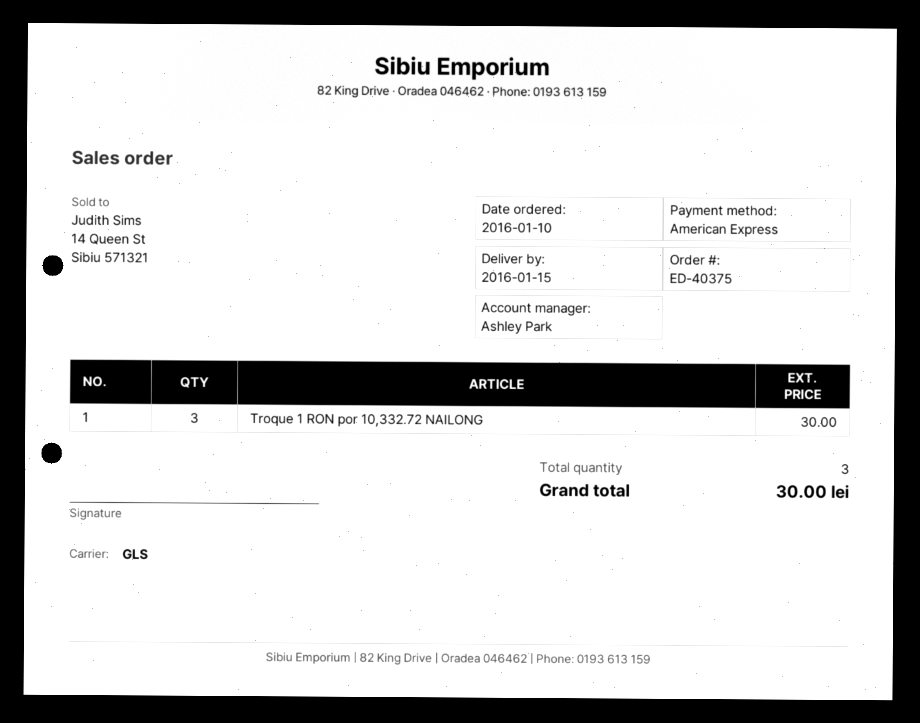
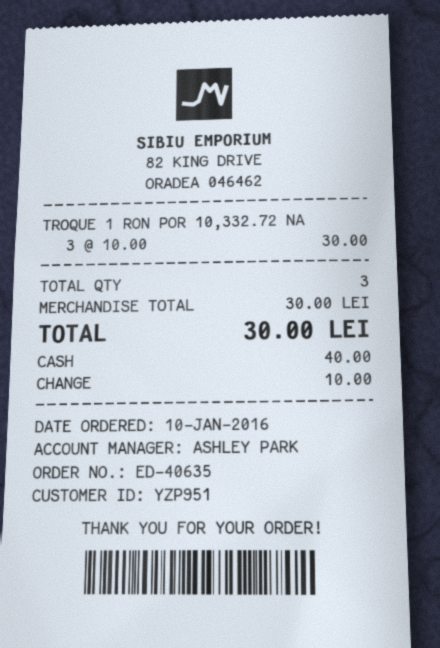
order number: ED-40375 -> ED-40635
payment method: American Express -> cash

